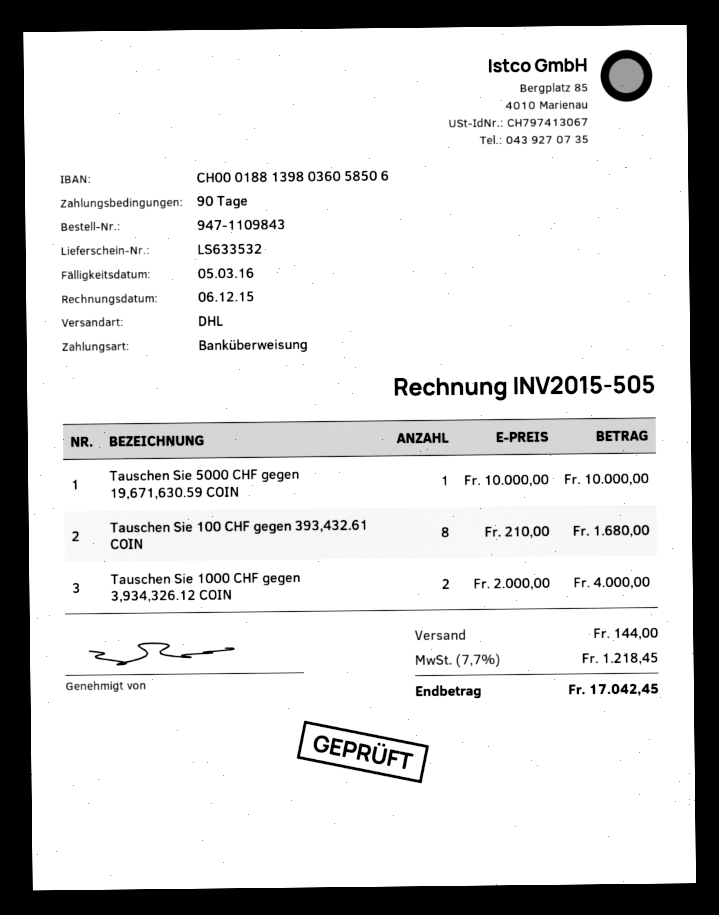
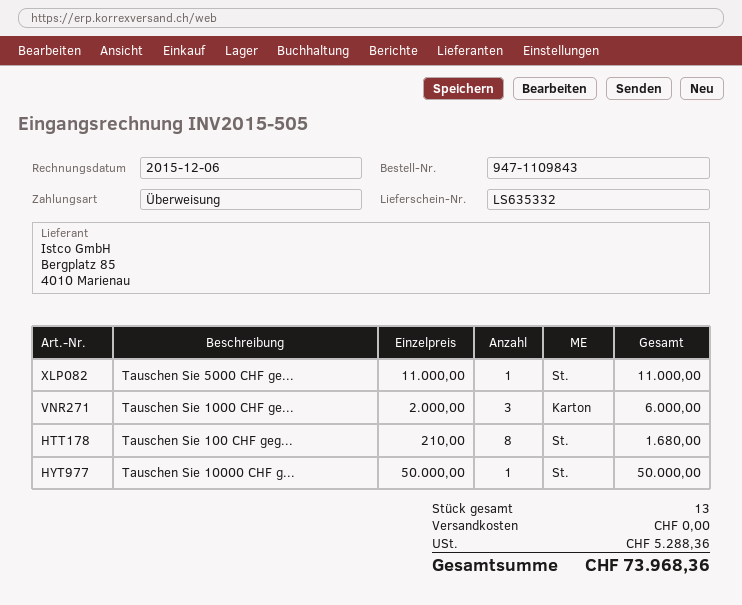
delivery note number: LS633532 -> LS635332
Tauschen Sie 5000 CHF gegen 19,671,630.59 COIN: 1 x 10000.00 = 10000.00 -> 1 x 11000.00 = 11000.00
Tauschen Sie 1000 CHF gegen 3,934,326.12 COIN: 2 x 2000.00 = 4000.00 -> 3 x 2000.00 = 6000.00
Tauschen Sie 10000 CHF g...: none -> 1 x 50000.00 = 50000.00
shipping: 144.00 -> 0.00
tax: 1218.45 -> 5288.36
total: 17042.45 -> 73968.36

